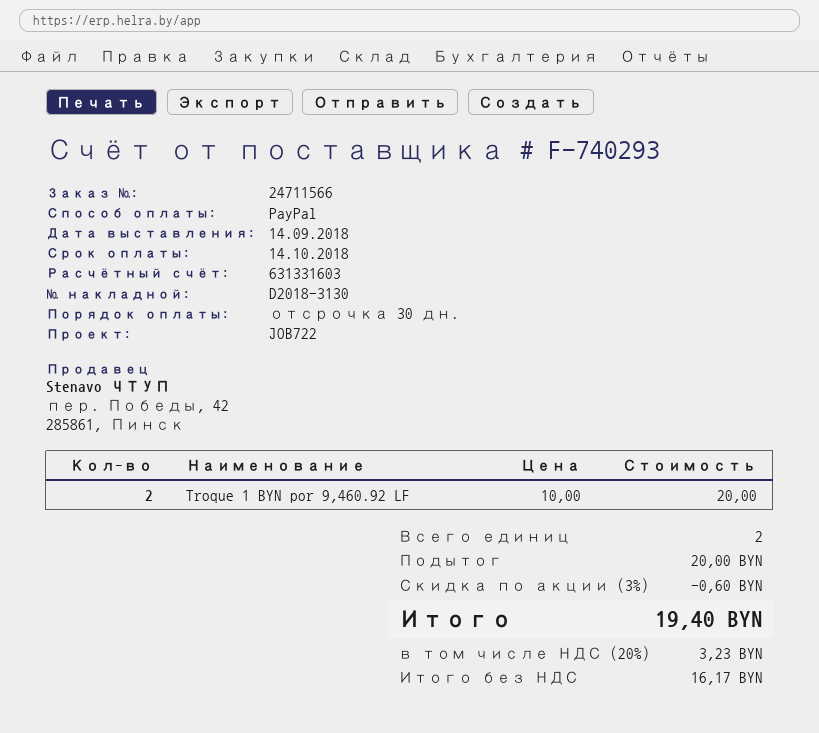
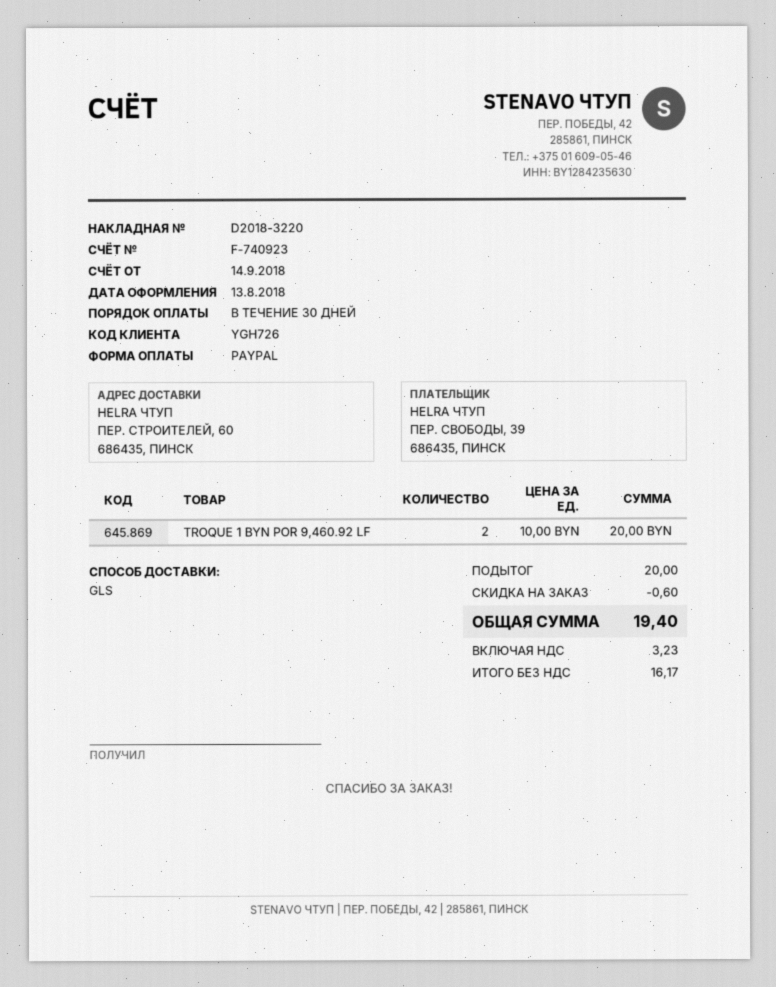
delivery note number: D2018-3130 -> D2018-3220
invoice number: F-740293 -> F-740923

